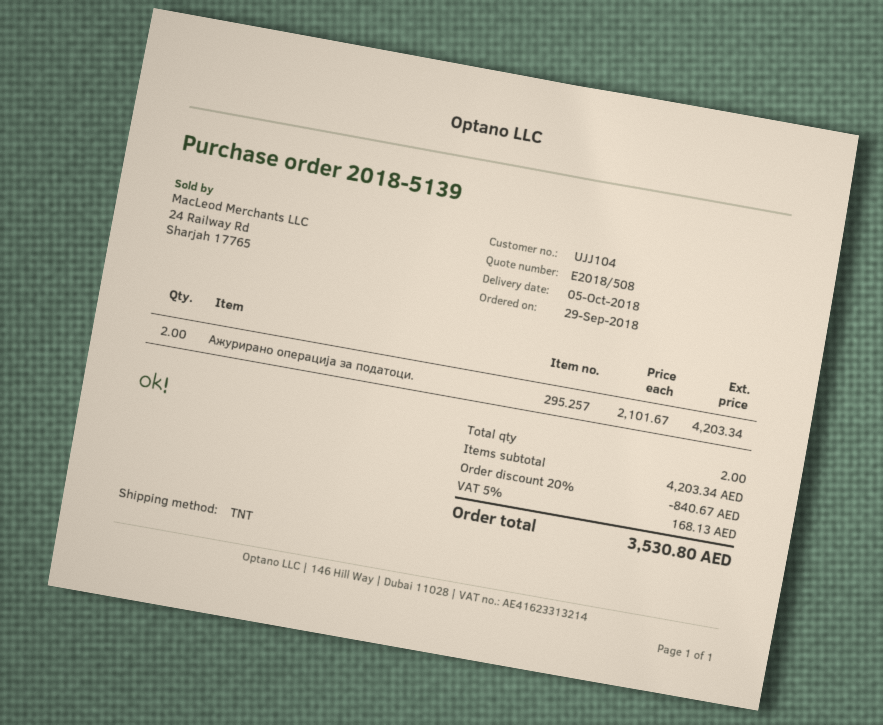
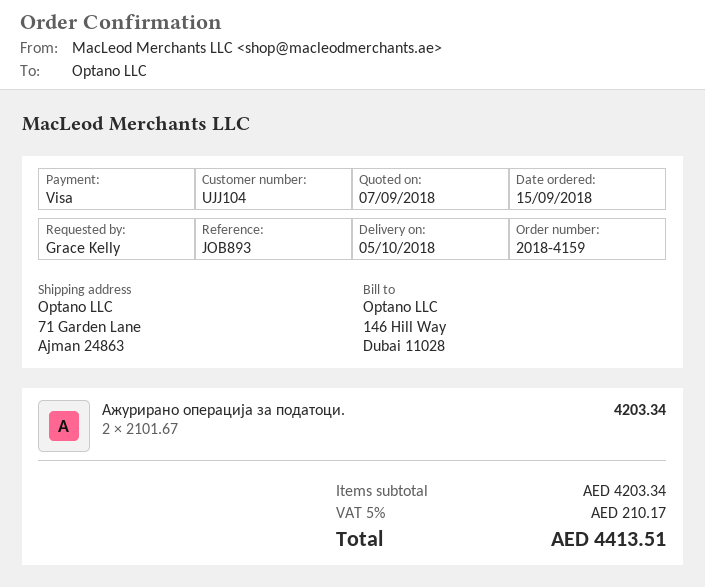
order number: 2018-5139 -> 2018-4159
order date: 2018-09-29 -> 2018-09-15
discount: 20% = 840.67 -> none
tax: 5% = 168.13 -> 5% = 210.17
total: 3530.80 -> 4413.51

